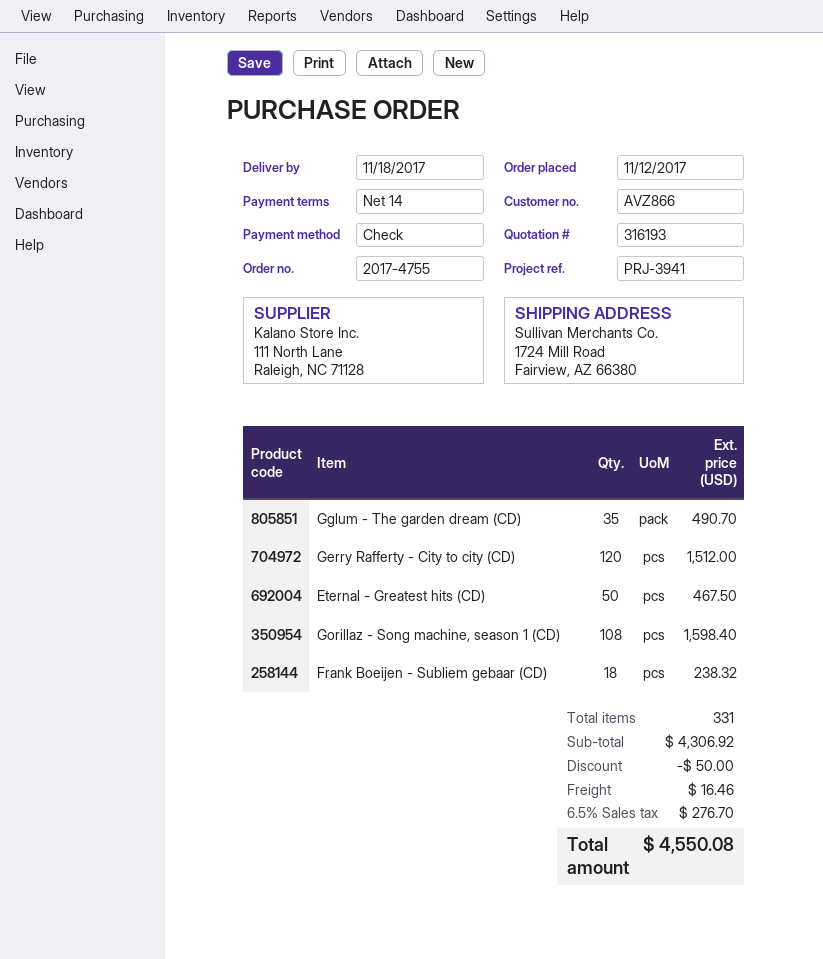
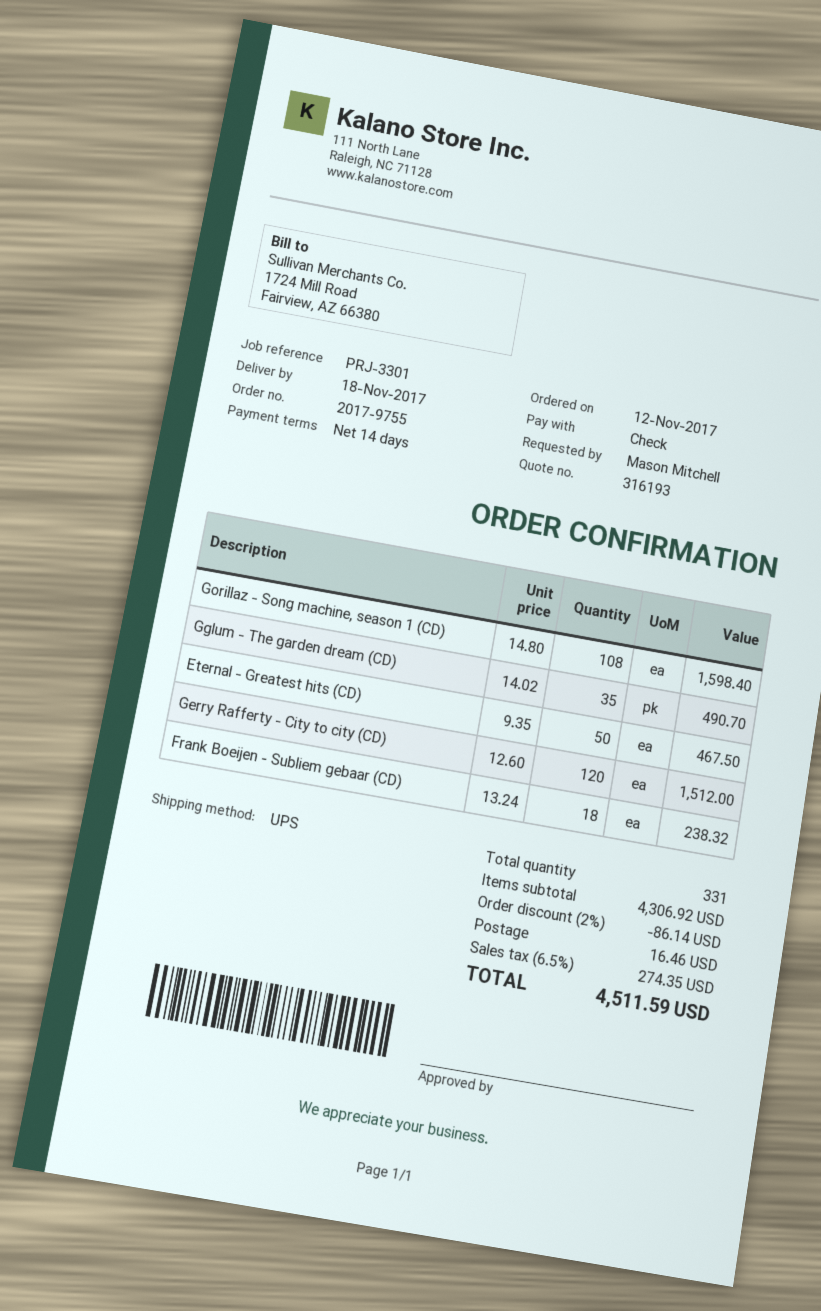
order number: 2017-4755 -> 2017-9755
reference: PRJ-3941 -> PRJ-3301
discount: 50.00 -> 86.14
tax: 6.5% = 276.70 -> 6.5% = 274.35
total: 4550.08 -> 4511.59

